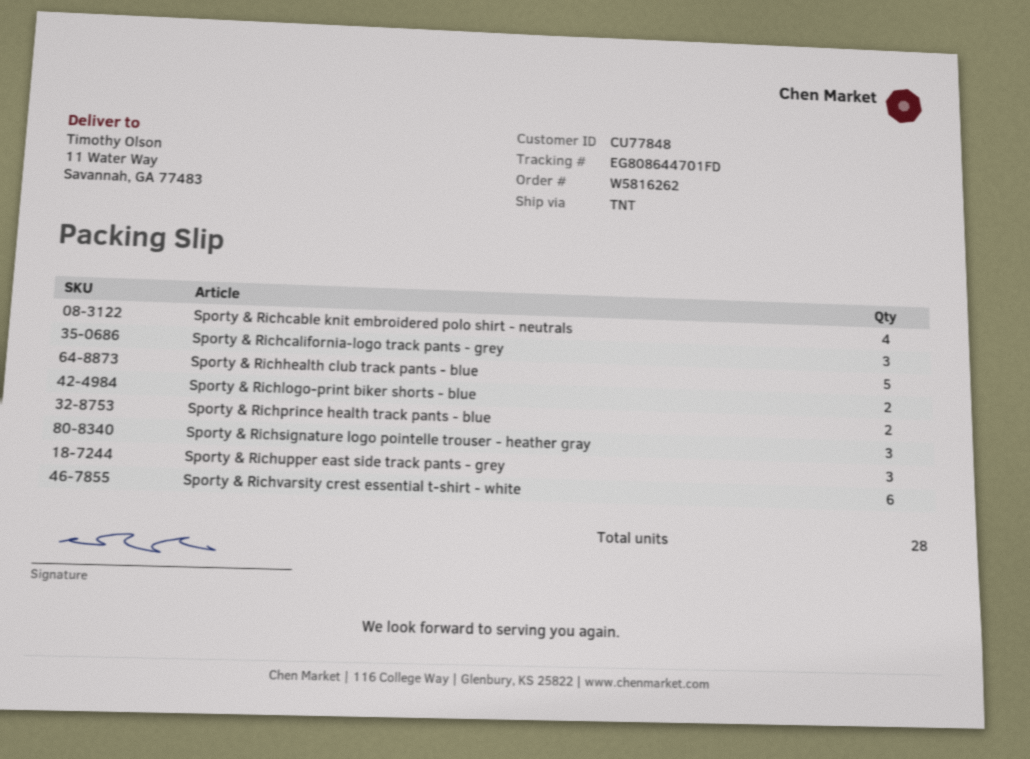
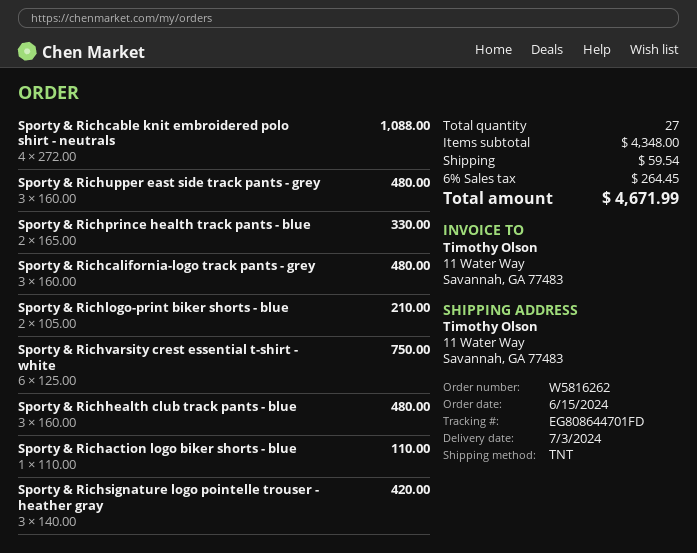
Sporty & Richhealth club track pants - blue: 5 -> 3
Sporty & Richaction logo biker shorts - blue: none -> 1
total quantity: 28 -> 27

